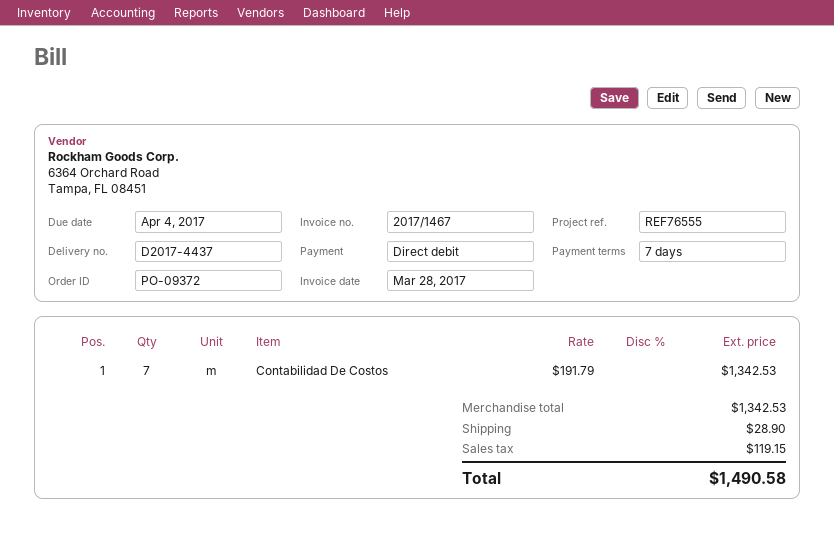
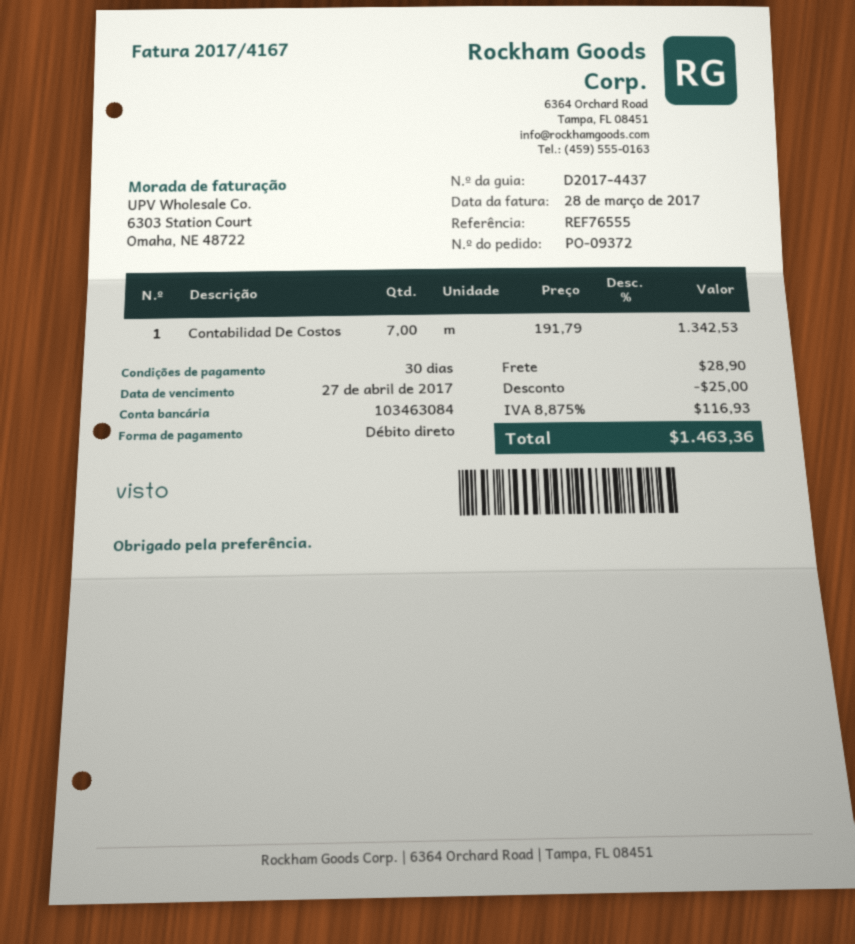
invoice number: 2017/1467 -> 2017/4167
payment terms: 7 days -> 30 days
due date: 2017-04-04 -> 2017-04-27
discount: none -> 25.00
tax: 119.15 -> 116.93
total: 1490.58 -> 1463.36

